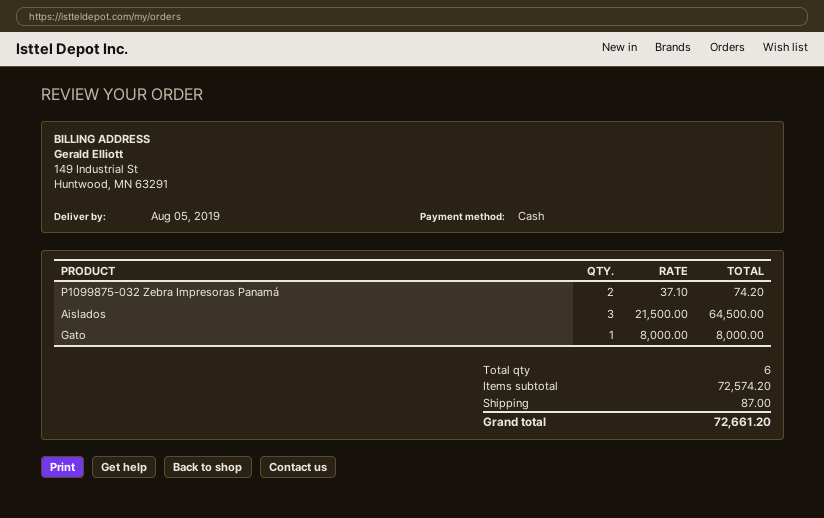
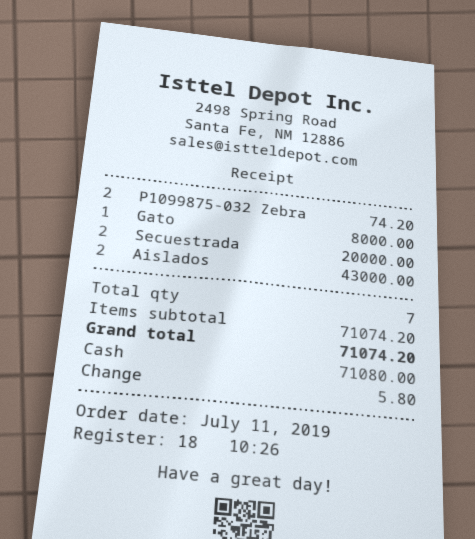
Aislados: 3 for 64500.00 -> 2 for 43000.00
Secuestrada: none -> 2 for 20000.00
total quantity: 6 -> 7
subtotal: 72574.20 -> 71074.20
shipping: 87.00 -> none
total: 72661.20 -> 71074.20

